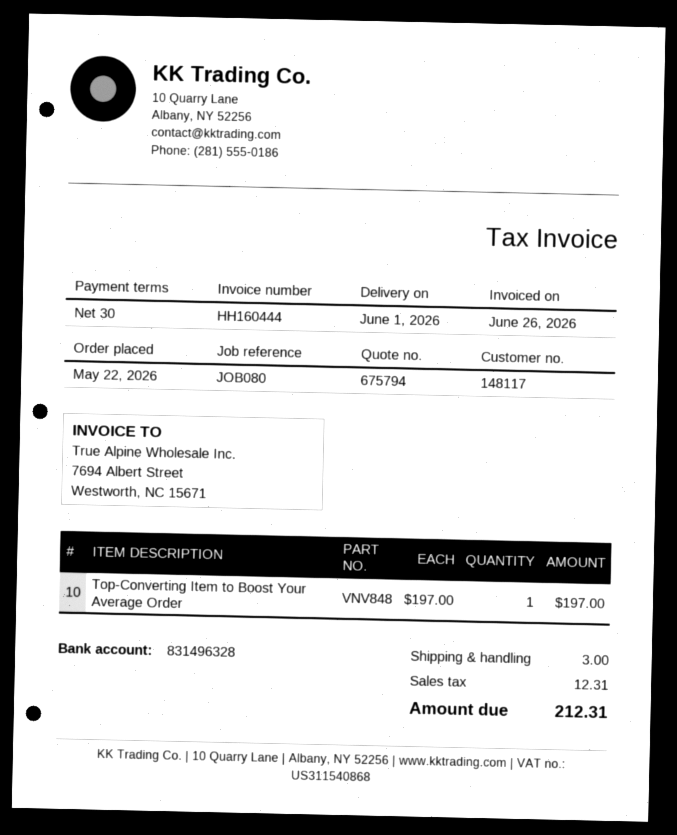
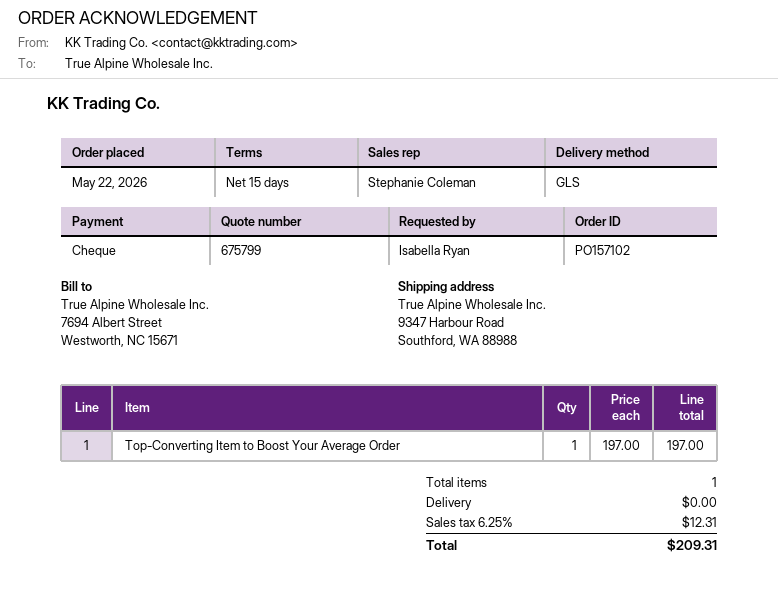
quote number: 675794 -> 675799
payment terms: 30 days -> 15 days
shipping: 3.00 -> 0.00
total: 212.31 -> 209.31

